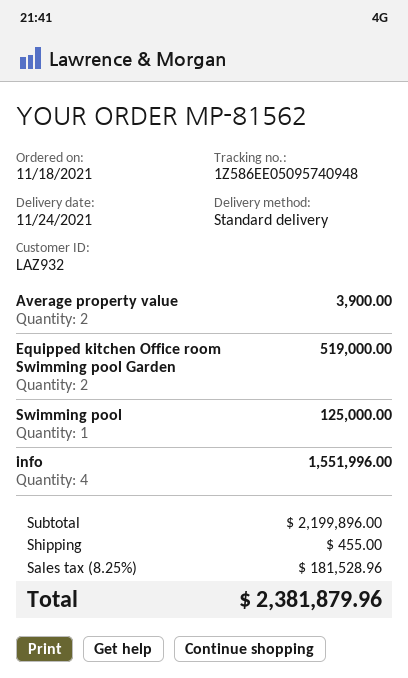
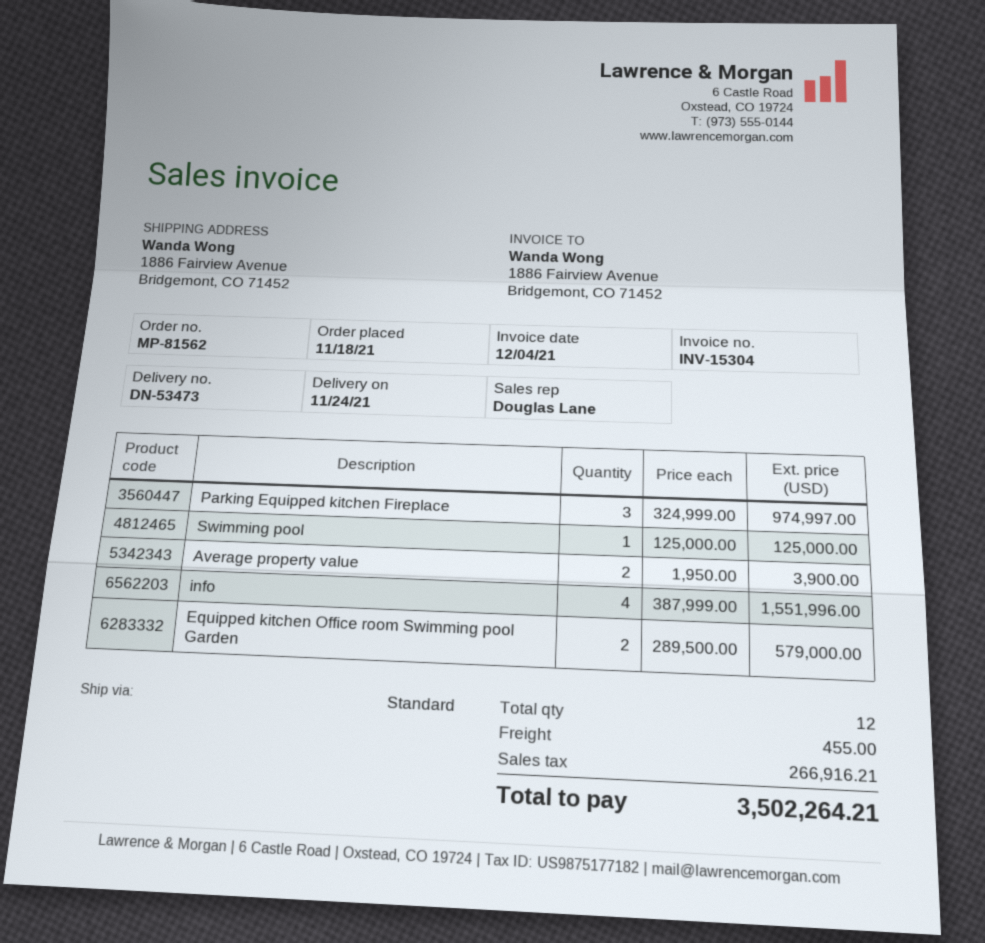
Equipped kitchen Office room Swimming pool Garden: 2 for 519000.00 -> 2 for 579000.00
Parking Equipped kitchen Fireplace: none -> 3 for 974997.00
tax: 181528.96 -> 266916.21
total: 2381879.96 -> 3502264.21

